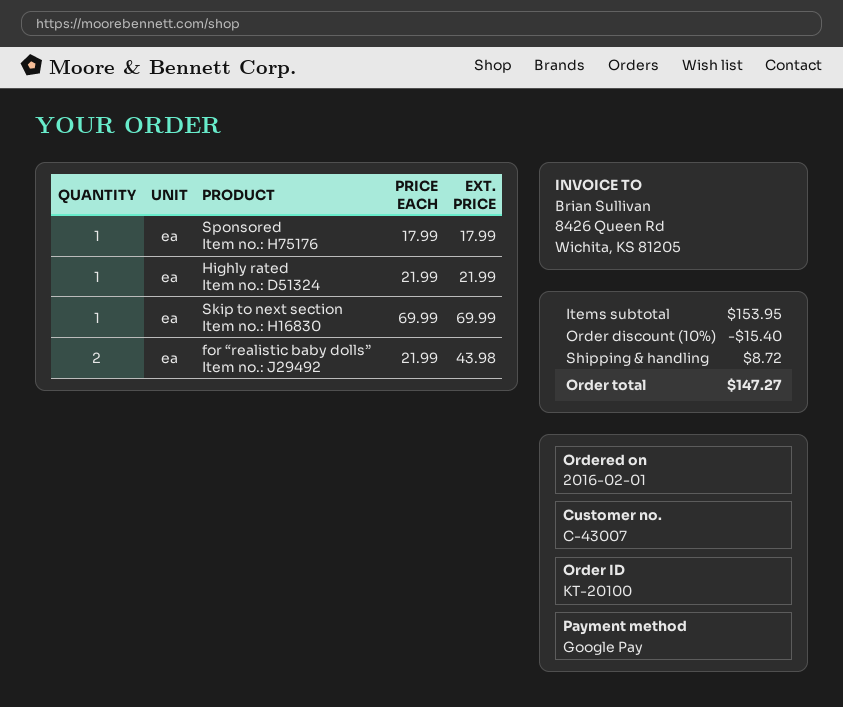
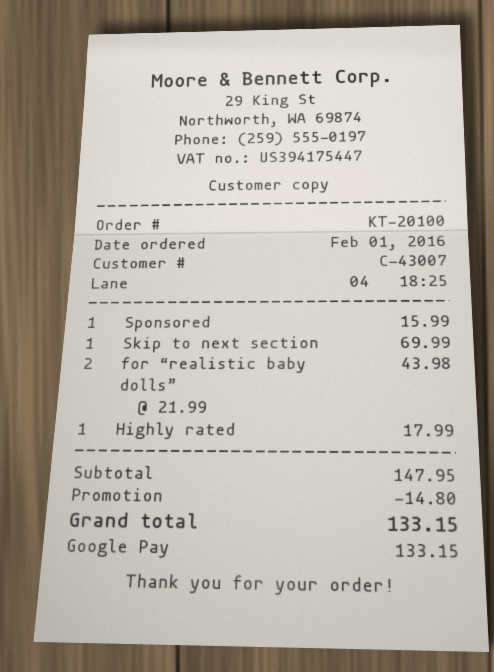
Sponsored: 1 x 17.99 = 17.99 -> 1 x 15.99 = 15.99
Highly rated: 1 x 21.99 = 21.99 -> 1 x 17.99 = 17.99
subtotal: 153.95 -> 147.95
discount: 15.40 -> 14.80
shipping: 8.72 -> none
total: 147.27 -> 133.15

